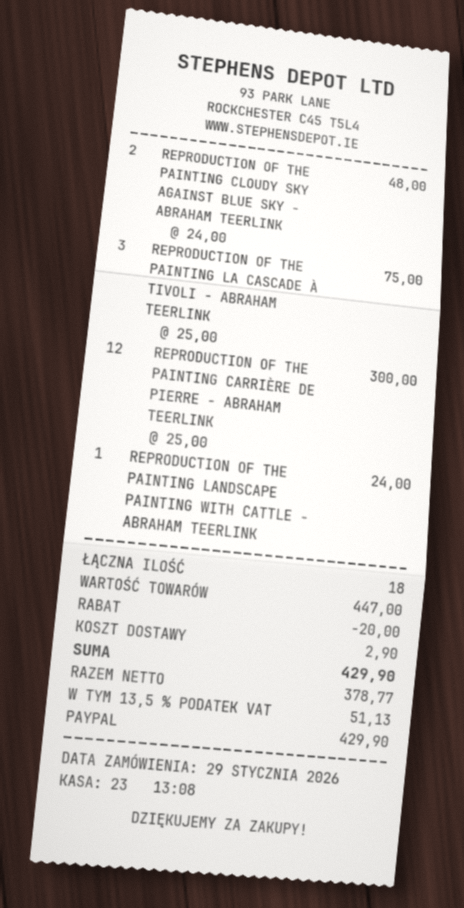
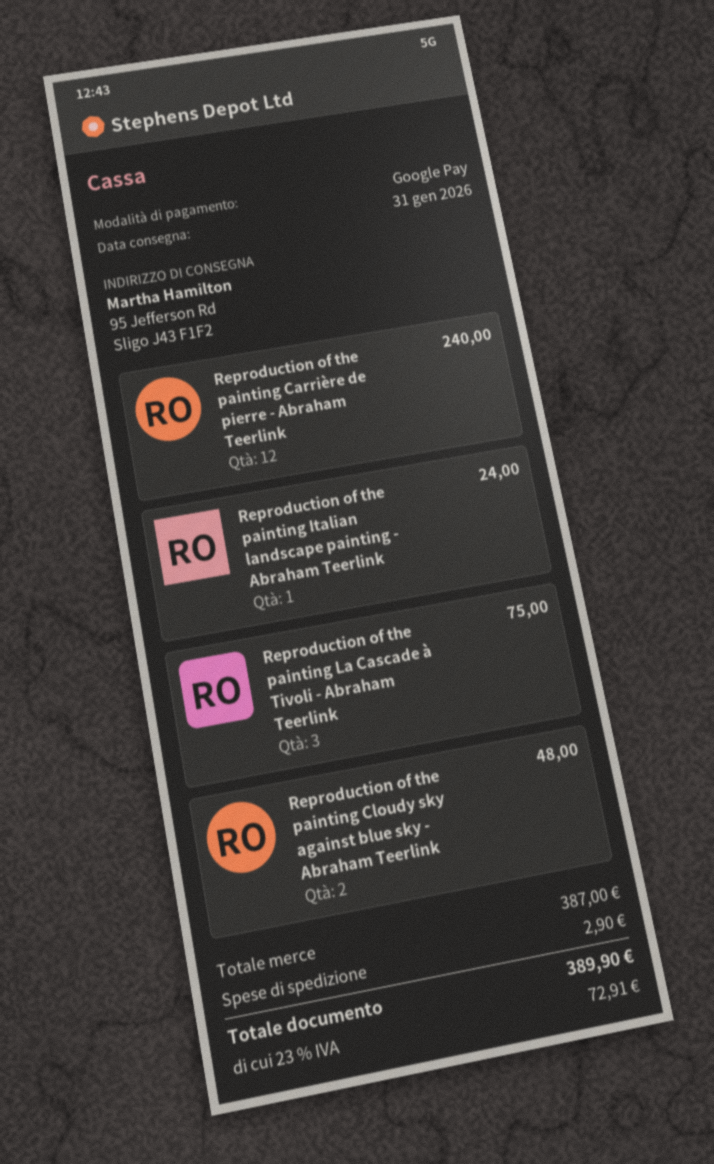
payment method: PayPal -> Google Pay
REPRODUCTION OF THE PAINTING CARRIÈRE DE PIERRE - ABRAHAM TEERLINK: 12 for 300.00 -> 12 for 240.00
REPRODUCTION OF THE PAINTING LANDSCAPE PAINTING WITH CATTLE - ABRAHAM TEERLINK: 1 for 24.00 -> none
Reproduction of the painting Italian landscape painting - Abraham Teerlink: none -> 1 for 24.00
subtotal: 447.00 -> 387.00
discount: 20.00 -> none
tax: 13.5% = 51.13 -> 23% = 72.91
total: 429.90 -> 389.90

